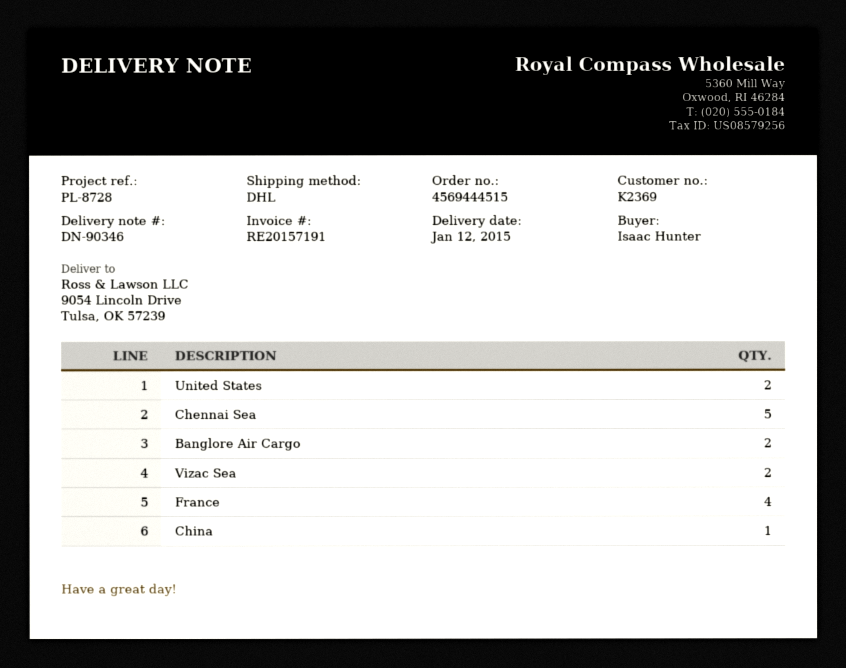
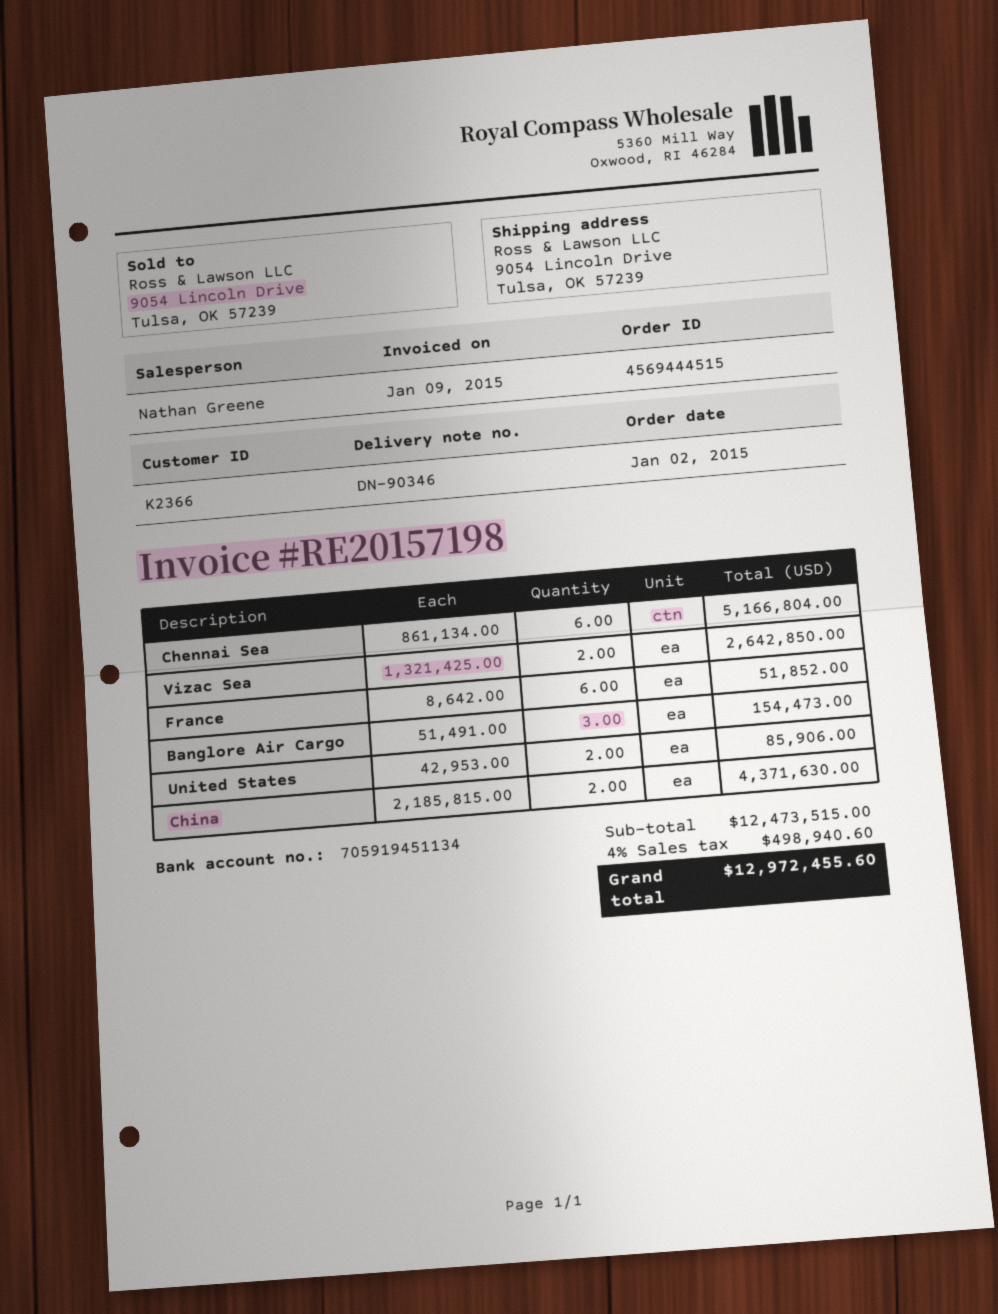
invoice number: RE20157191 -> RE20157198
customer number: K2369 -> K2366
Chennai Sea: 5 -> 6
Banglore Air Cargo: 2 -> 3
France: 4 -> 6
China: 1 -> 2

